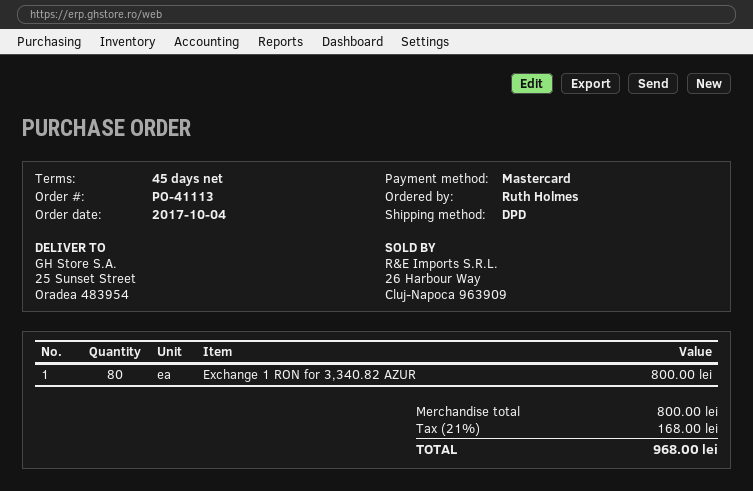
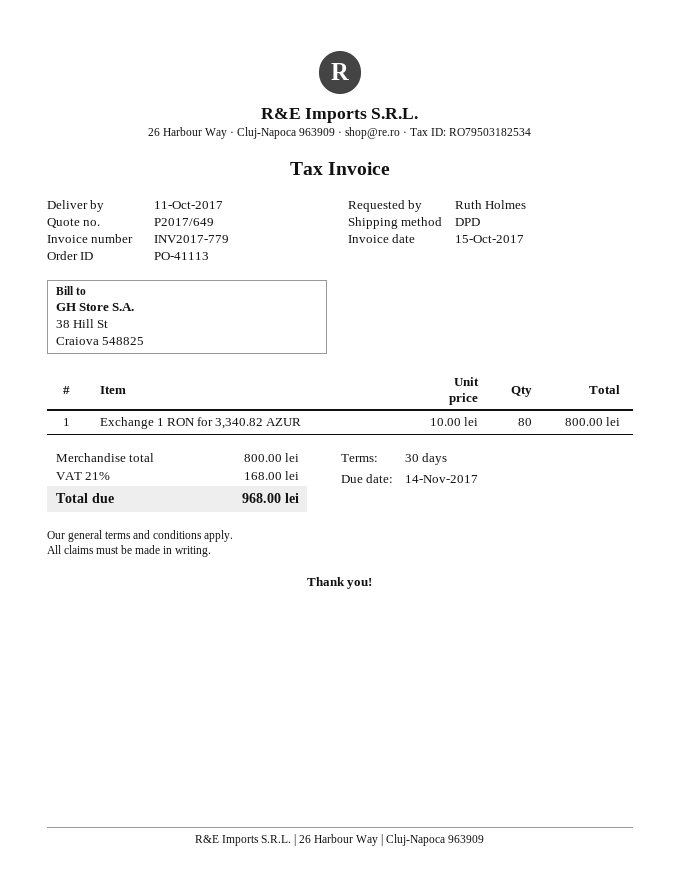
payment terms: 45 days -> 30 days

